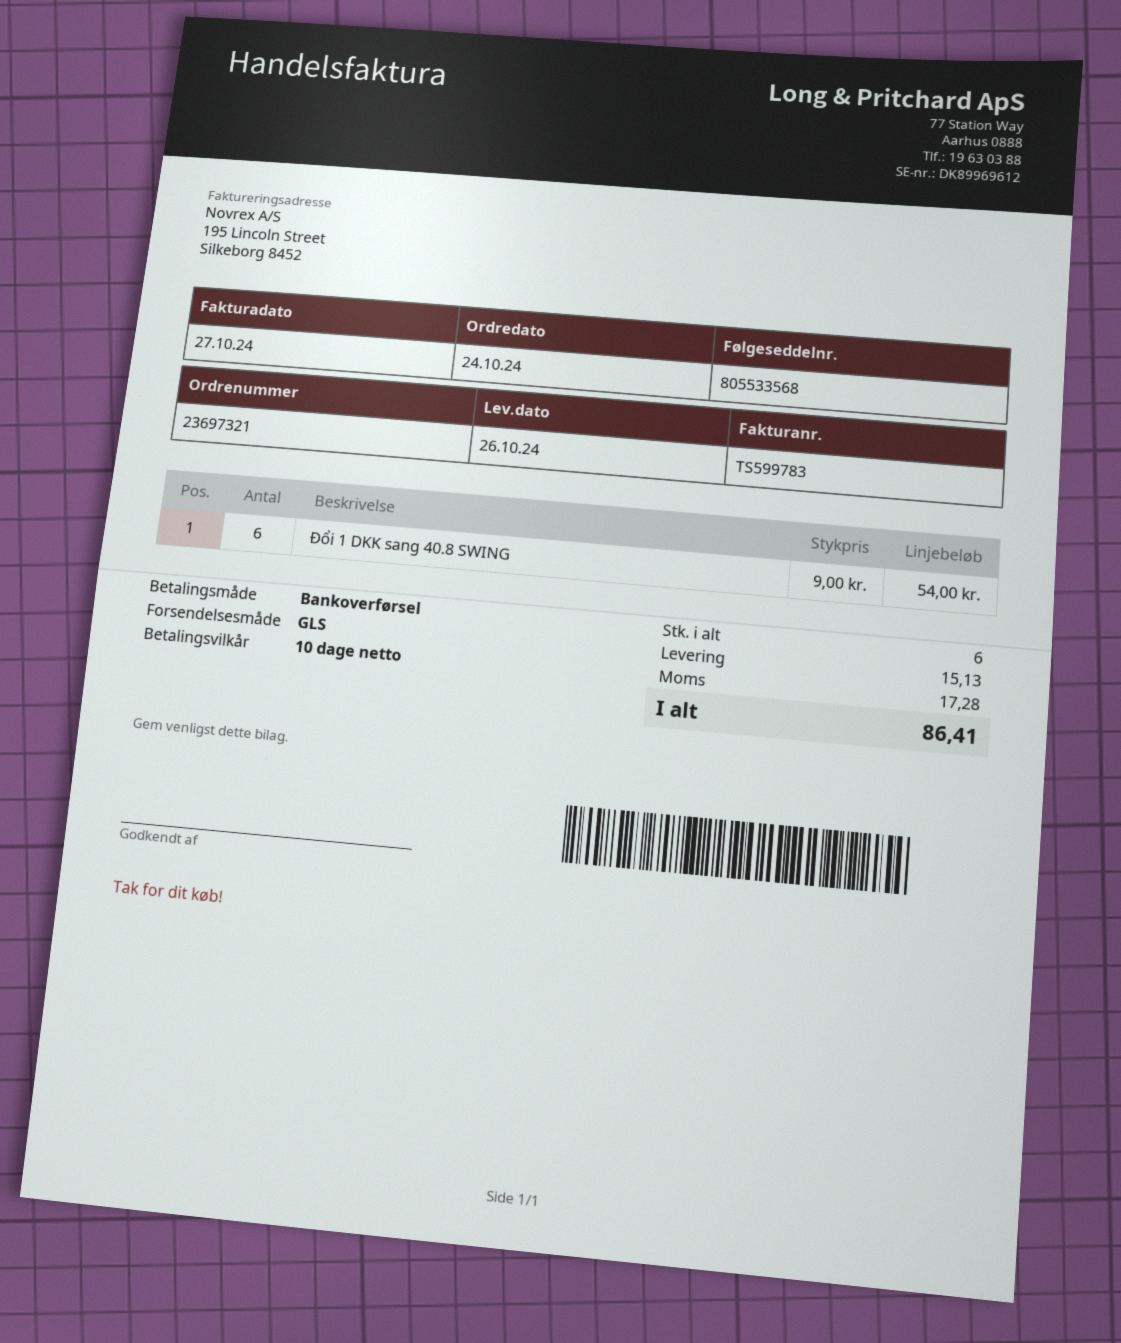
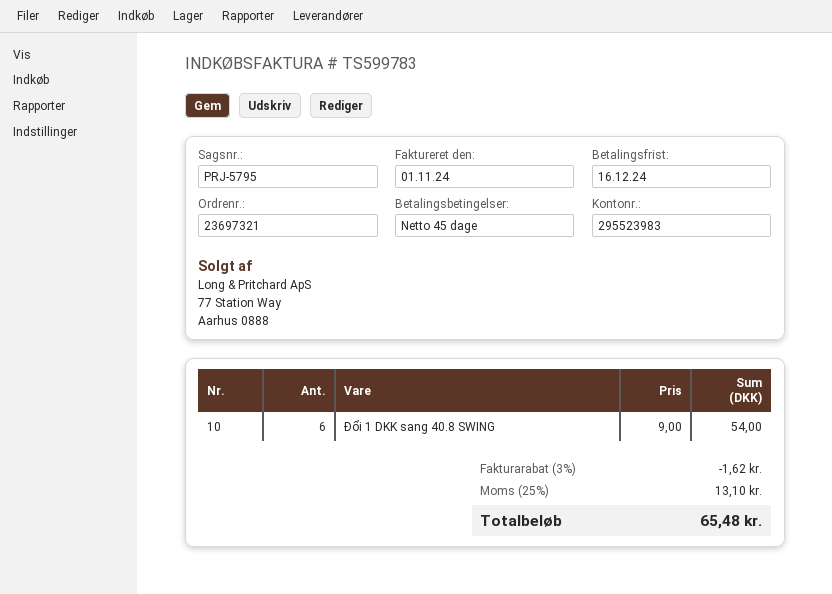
invoice date: 2024-10-27 -> 2024-11-01
payment terms: 10 days -> 45 days
discount: none -> 3% = 1.62
shipping: 15.13 -> none
tax: 17.28 -> 13.10
total: 86.41 -> 65.48

